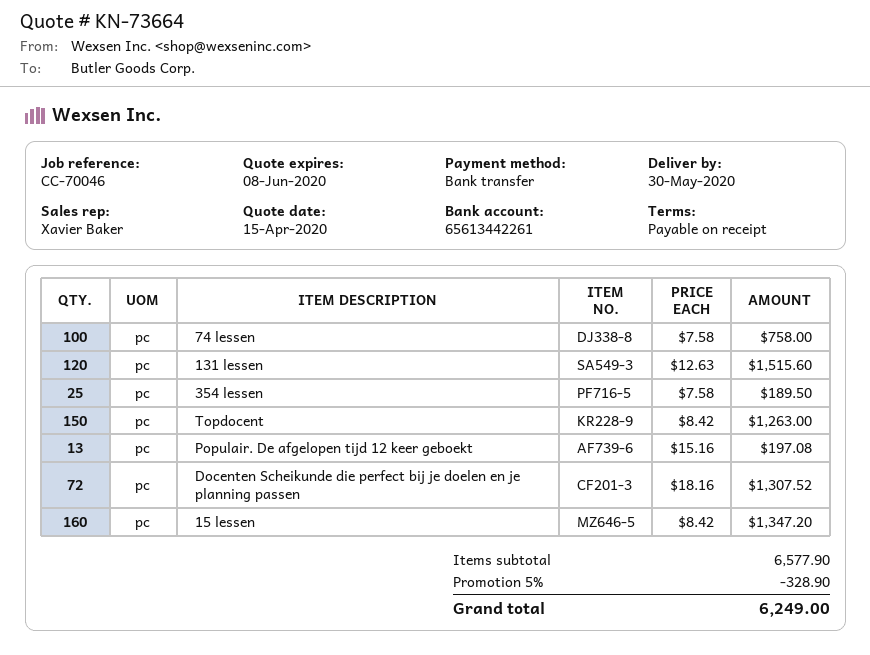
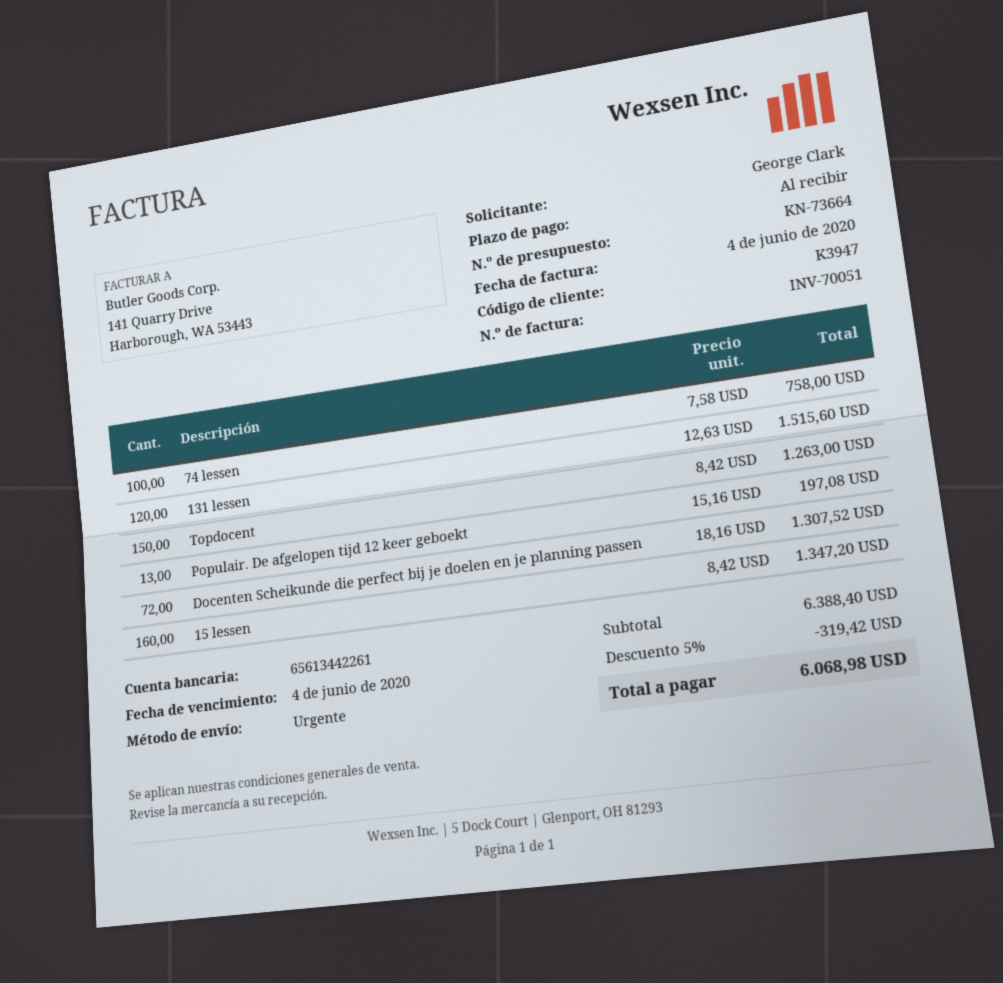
354 lessen: 25 x 7.58 = 189.50 -> none
subtotal: 6577.90 -> 6388.40
discount: 5% = 328.90 -> 5% = 319.42
total: 6249.00 -> 6068.98

